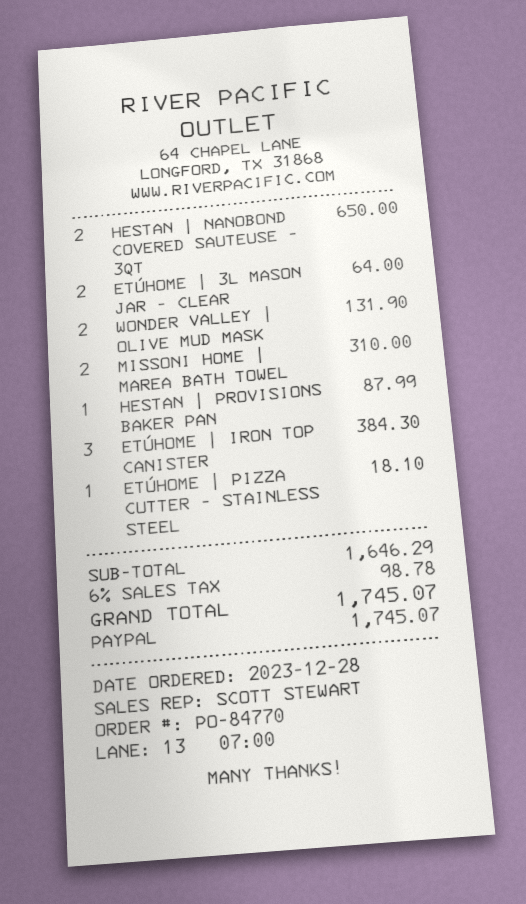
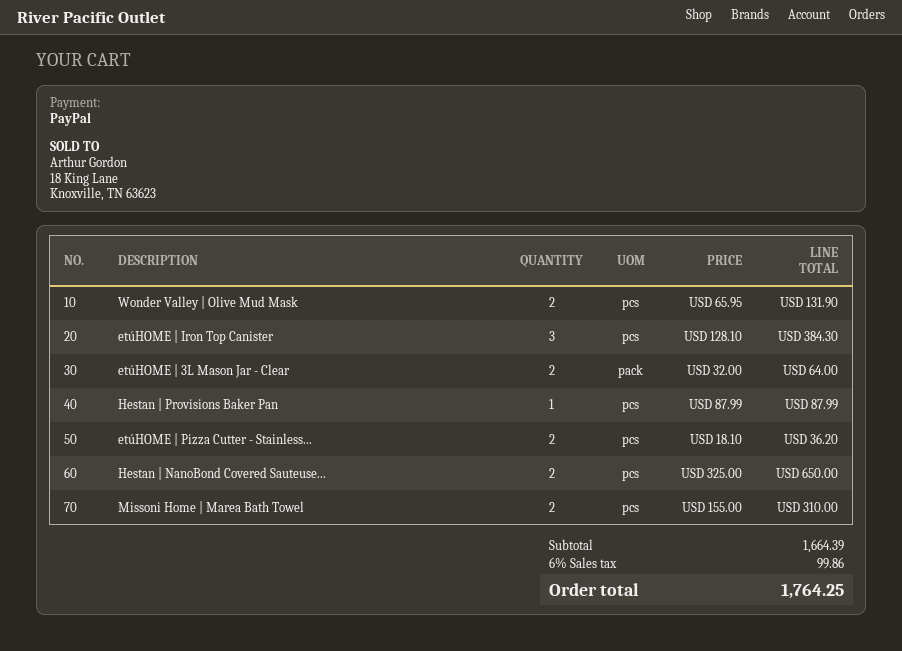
ETÚHOME | PIZZA CUTTER - STAINLESS STEEL: 1 for 18.10 -> 2 for 36.20
subtotal: 1646.29 -> 1664.39
tax: 6% = 98.78 -> 6% = 99.86
total: 1745.07 -> 1764.25

